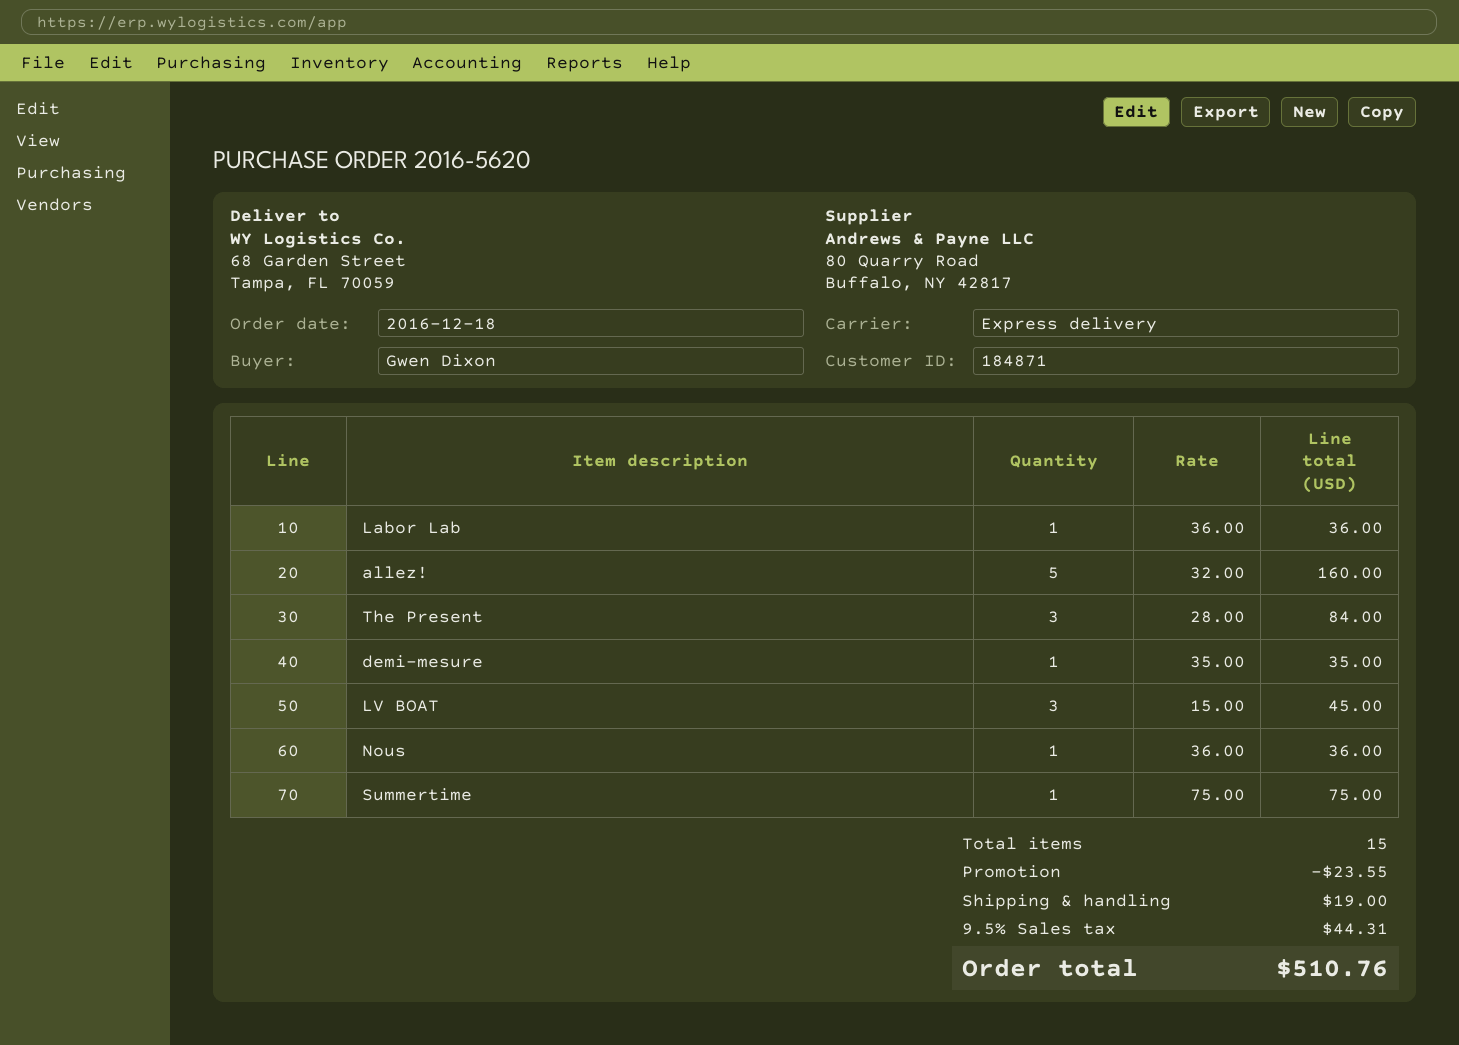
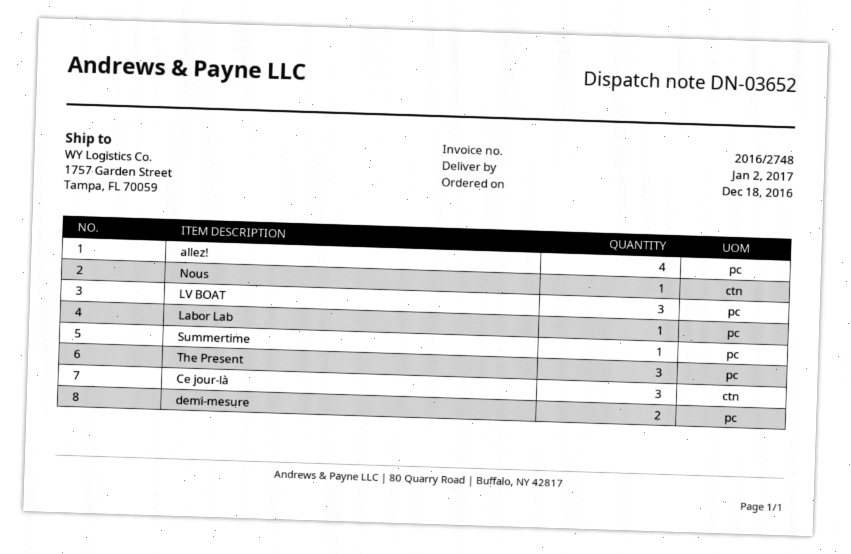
ship to: 68 Garden Street, Tampa, FL 70059 -> 1757 Garden Street, Tampa, FL 70059
allez!: 5 -> 4
demi-mesure: 1 -> 2
Ce jour-là: none -> 3

